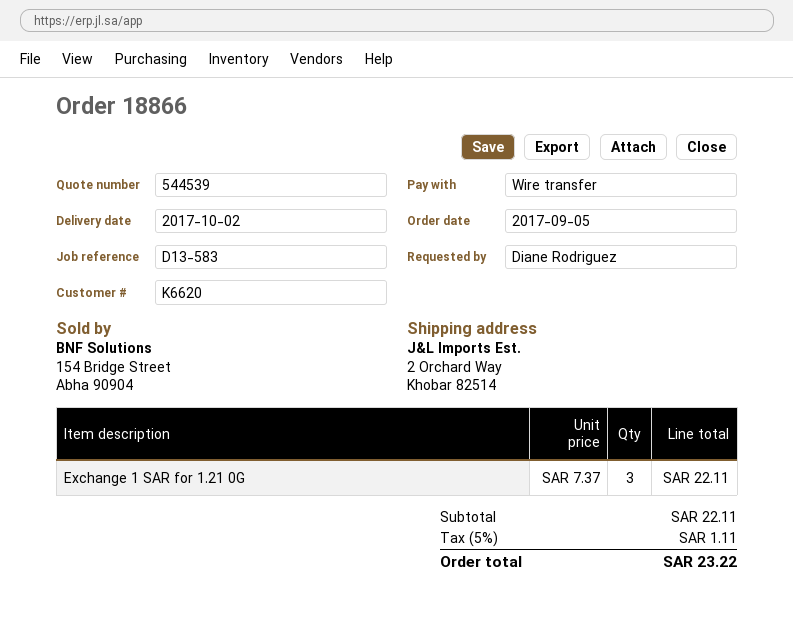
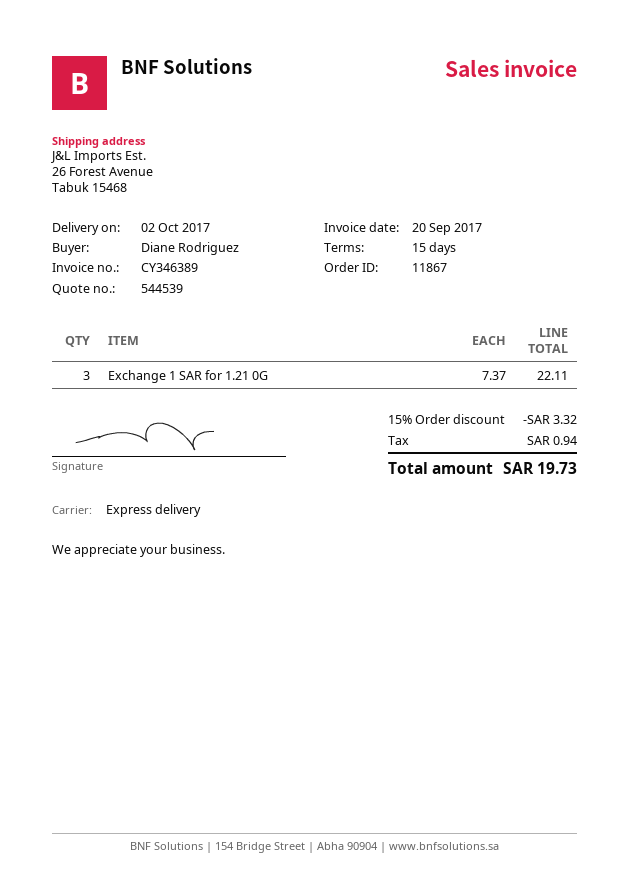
order number: 18866 -> 11867
ship to: 2 Orchard Way, Khobar 82514 -> 26 Forest Avenue, Tabuk 15468
discount: none -> 15% = 3.32
tax: 1.11 -> 0.94
total: 23.22 -> 19.73

